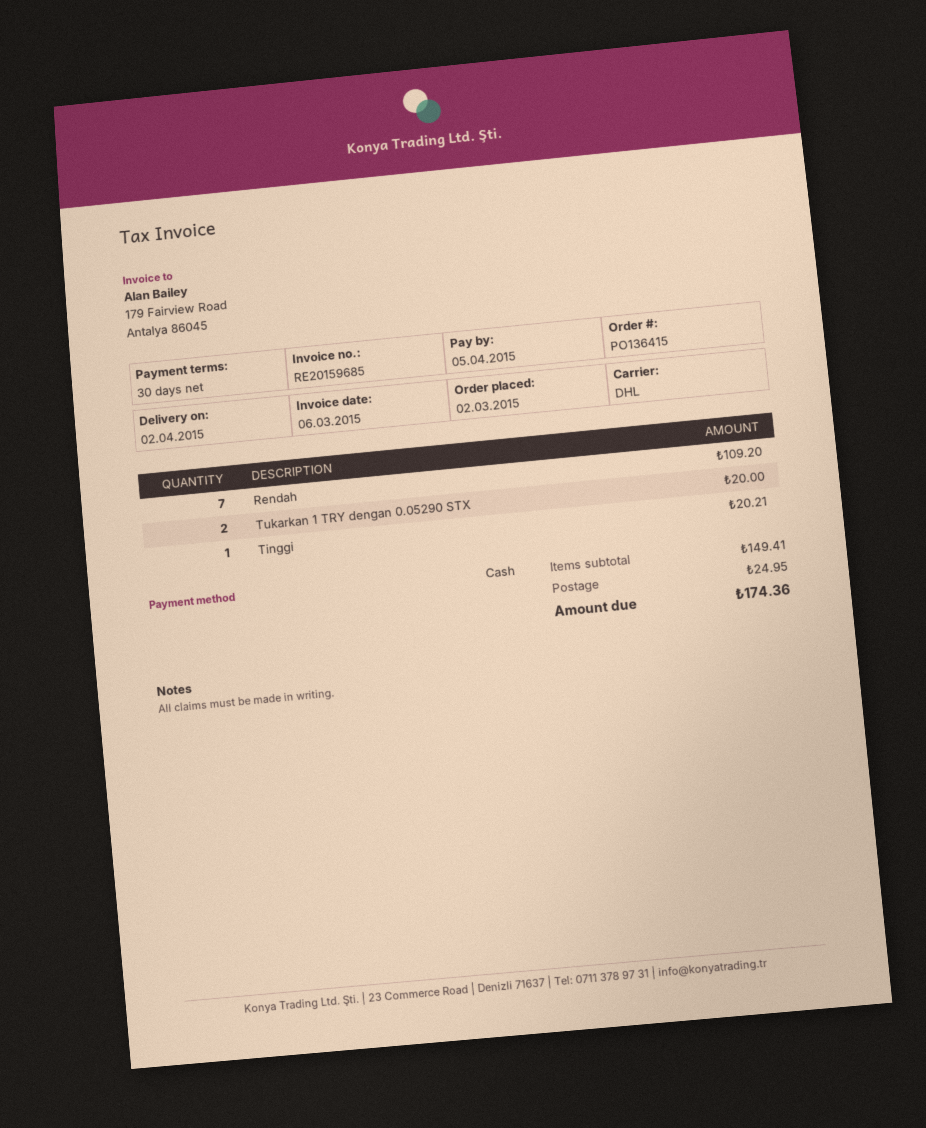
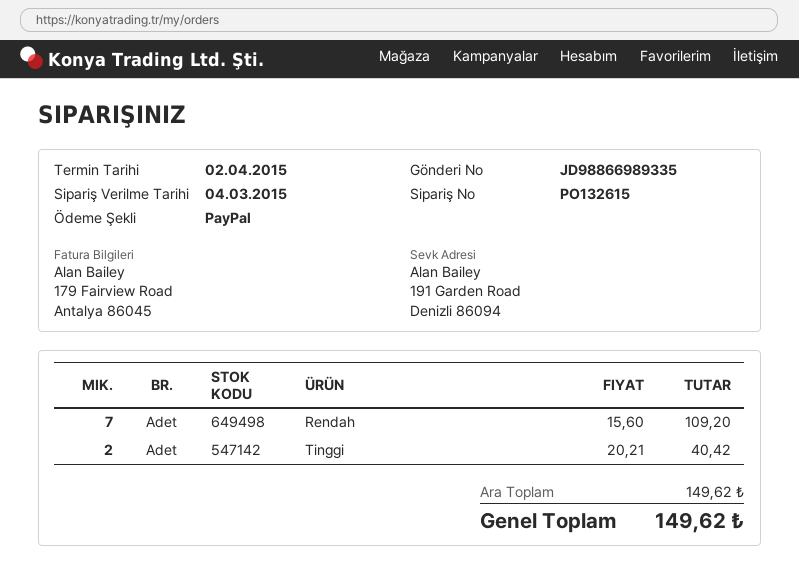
order number: PO136415 -> PO132615
order date: 2015-03-02 -> 2015-03-04
payment method: cash -> PayPal
Tukarkan 1 TRY dengan 0.05290 STX: 2 for 20.00 -> none
Tinggi: 1 for 20.21 -> 2 for 40.42
subtotal: 149.41 -> 149.62
shipping: 24.95 -> none
total: 174.36 -> 149.62

